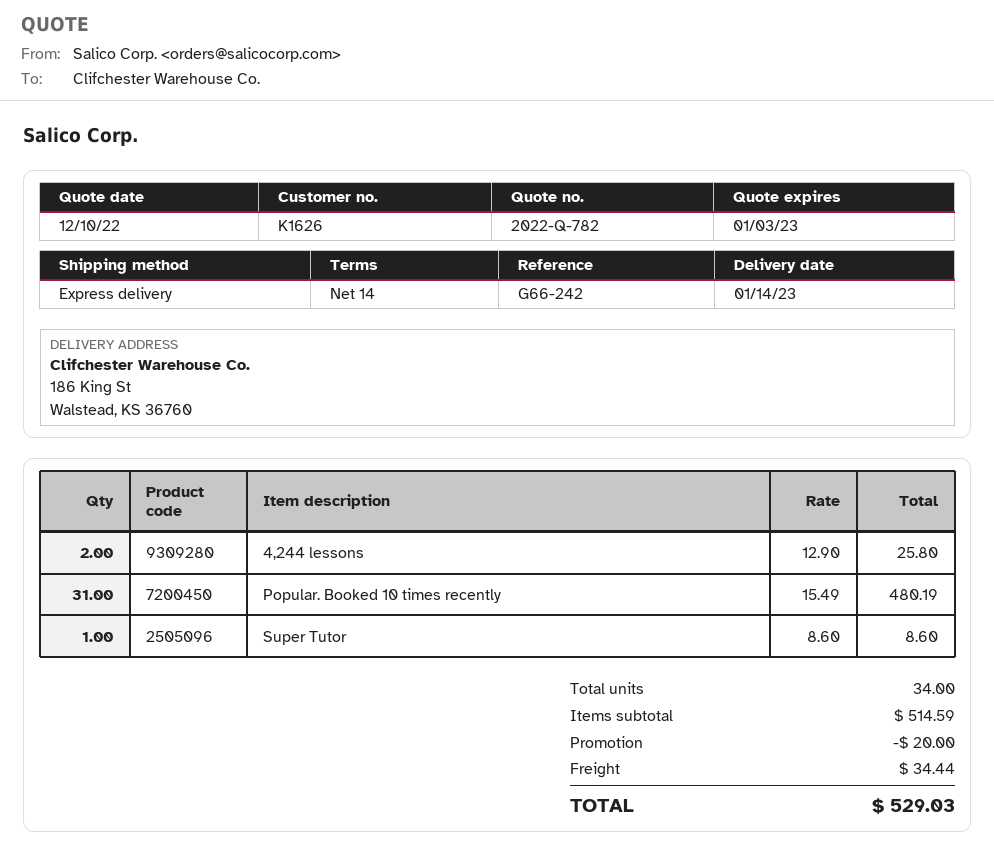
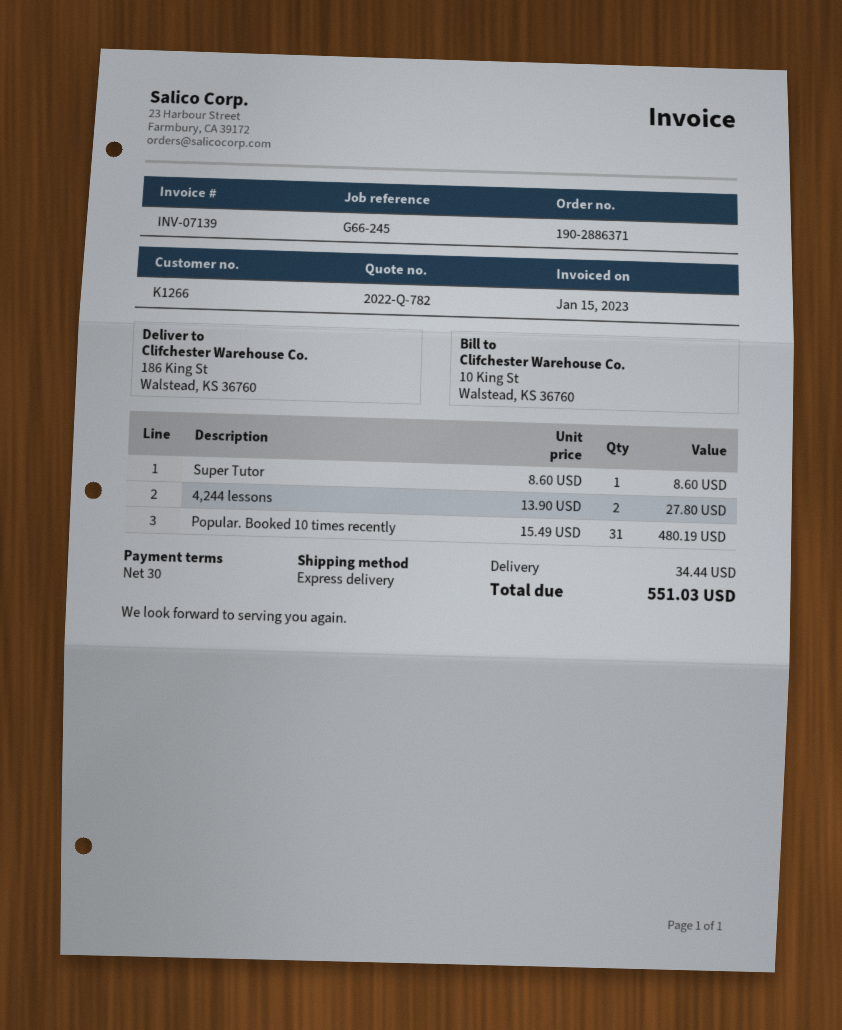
payment terms: 14 days -> 30 days
customer number: K1626 -> K1266
reference: G66-242 -> G66-245
4,244 lessons: 2 x 12.90 = 25.80 -> 2 x 13.90 = 27.80
discount: 20.00 -> none
total: 529.03 -> 551.03

